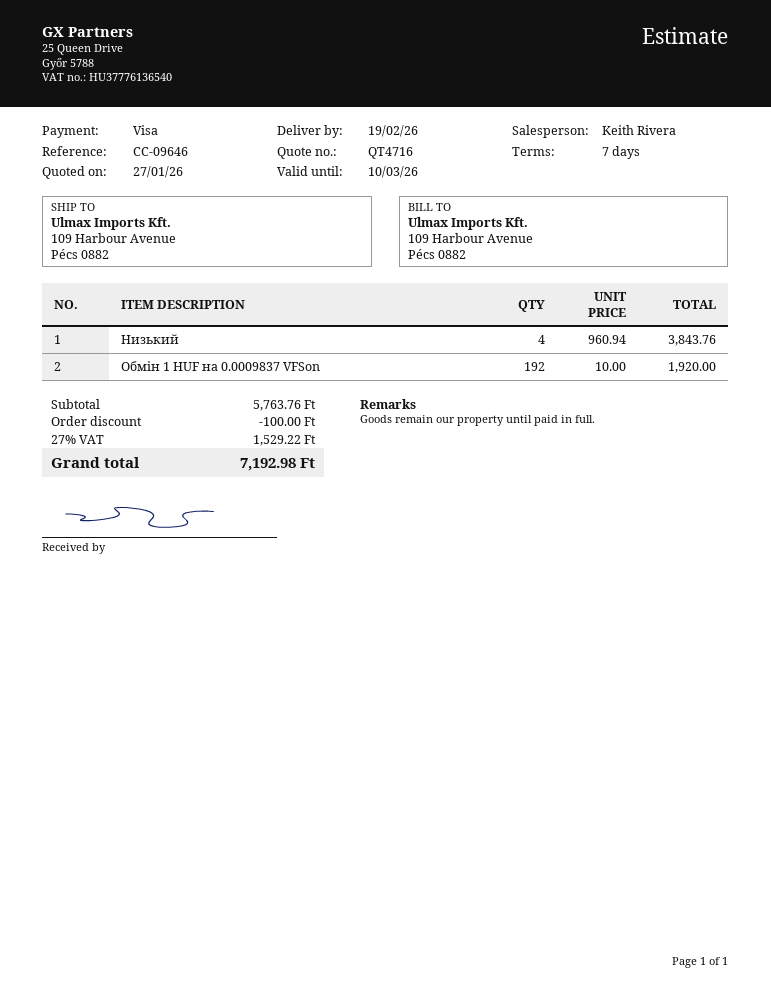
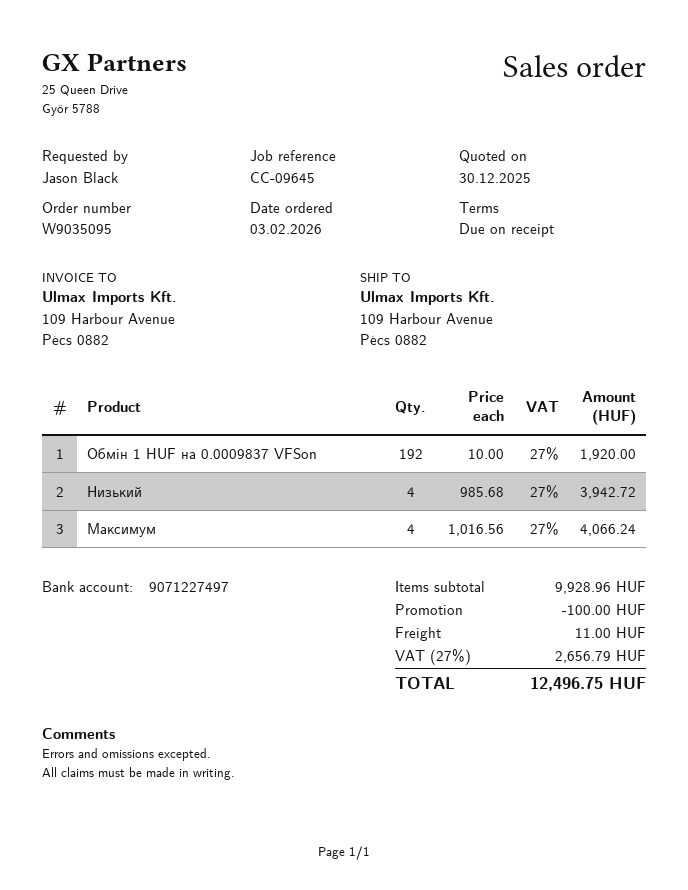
quote date: 2026-01-27 -> 2025-12-30
payment terms: 7 days -> on receipt
reference: CC-09646 -> CC-09645
Низький: 4 x 960.94 = 3843.76 -> 4 x 985.68 = 3942.72
Максимум: none -> 4 x 1016.56 = 4066.24
subtotal: 5763.76 -> 9928.96
shipping: none -> 11.00
tax: 27% = 1529.22 -> 27% = 2656.79
total: 7192.98 -> 12496.75

